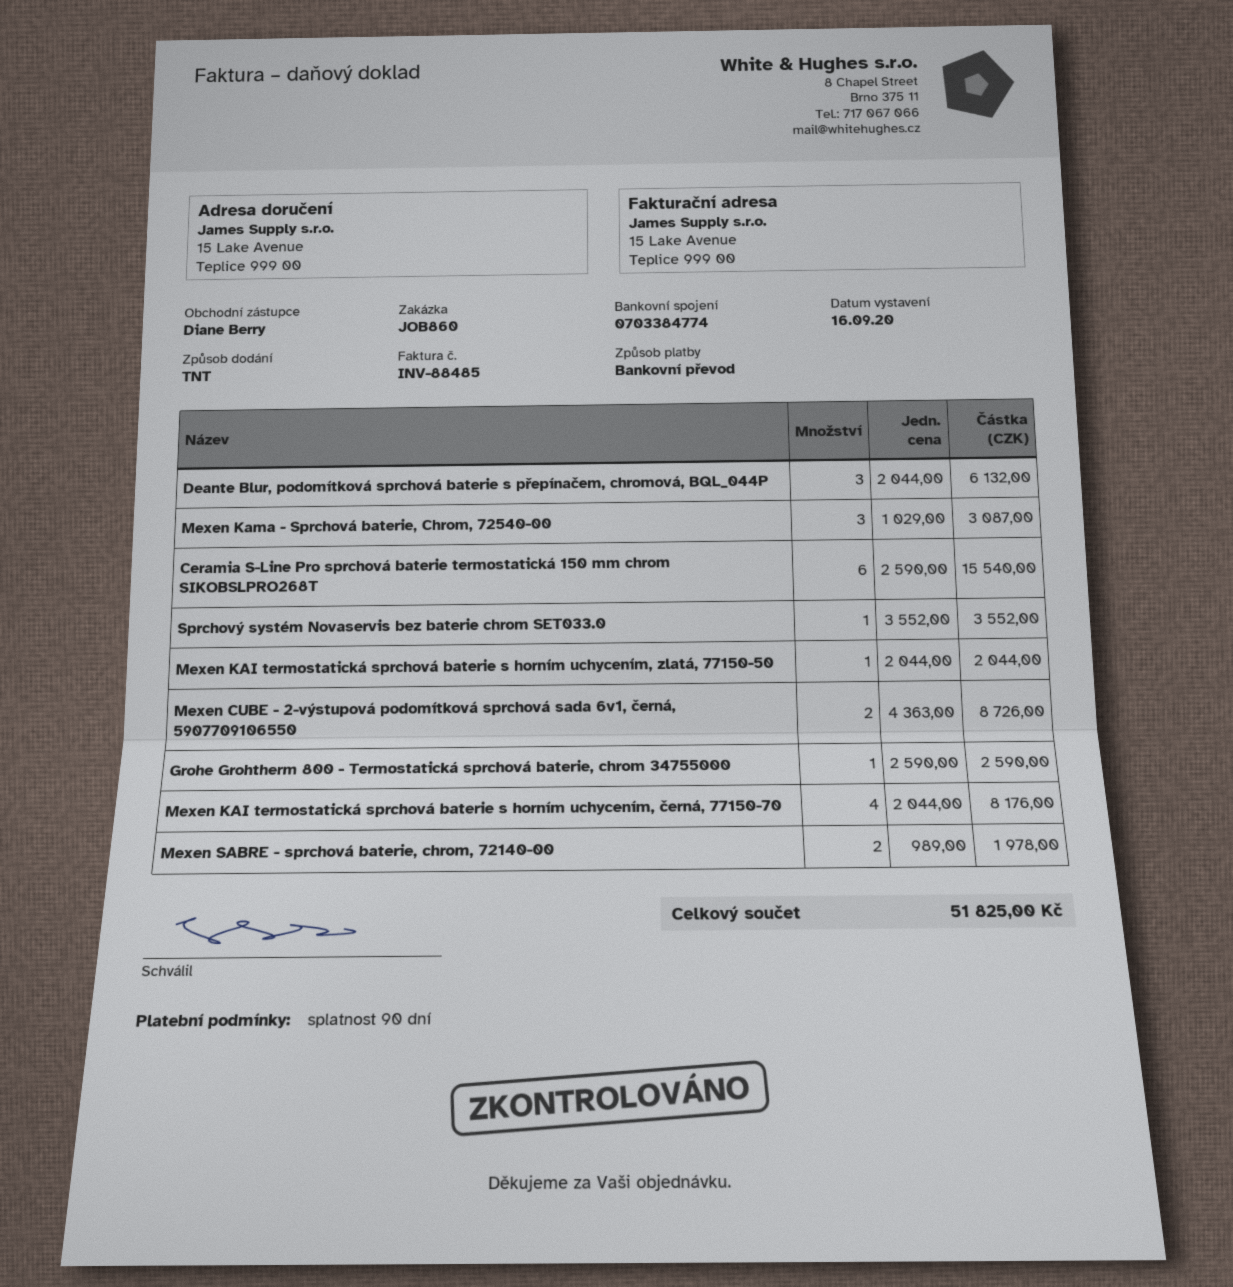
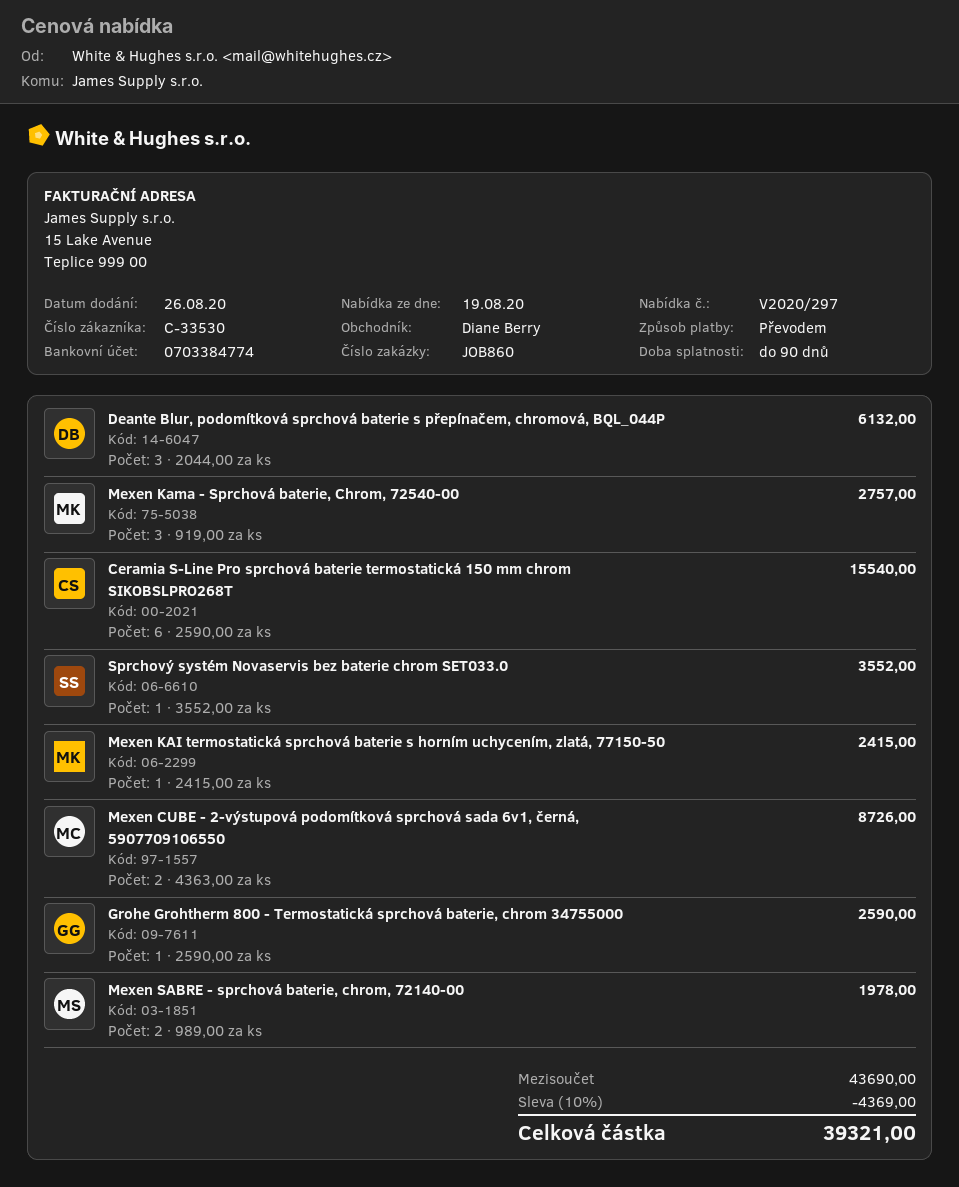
Mexen Kama - Sprchová baterie, Chrom, 72540-00: 3 x 1029.00 = 3087.00 -> 3 x 919.00 = 2757.00
Mexen KAI termostatická sprchová baterie s horním uchycením, zlatá, 77150-50: 1 x 2044.00 = 2044.00 -> 1 x 2415.00 = 2415.00
Mexen KAI termostatická sprchová baterie s horním uchycením, černá, 77150-70: 4 x 2044.00 = 8176.00 -> none
discount: none -> 10% = 4369.00
total: 51825.00 -> 39321.00

